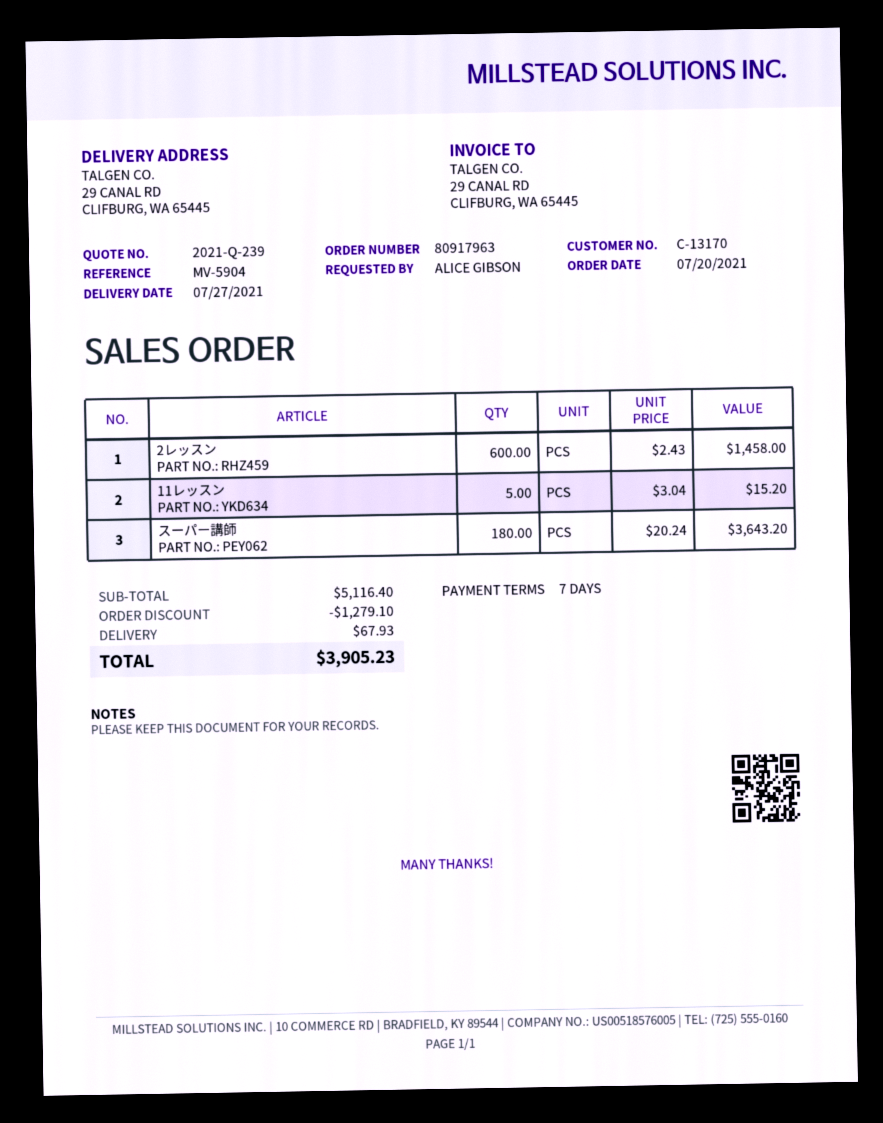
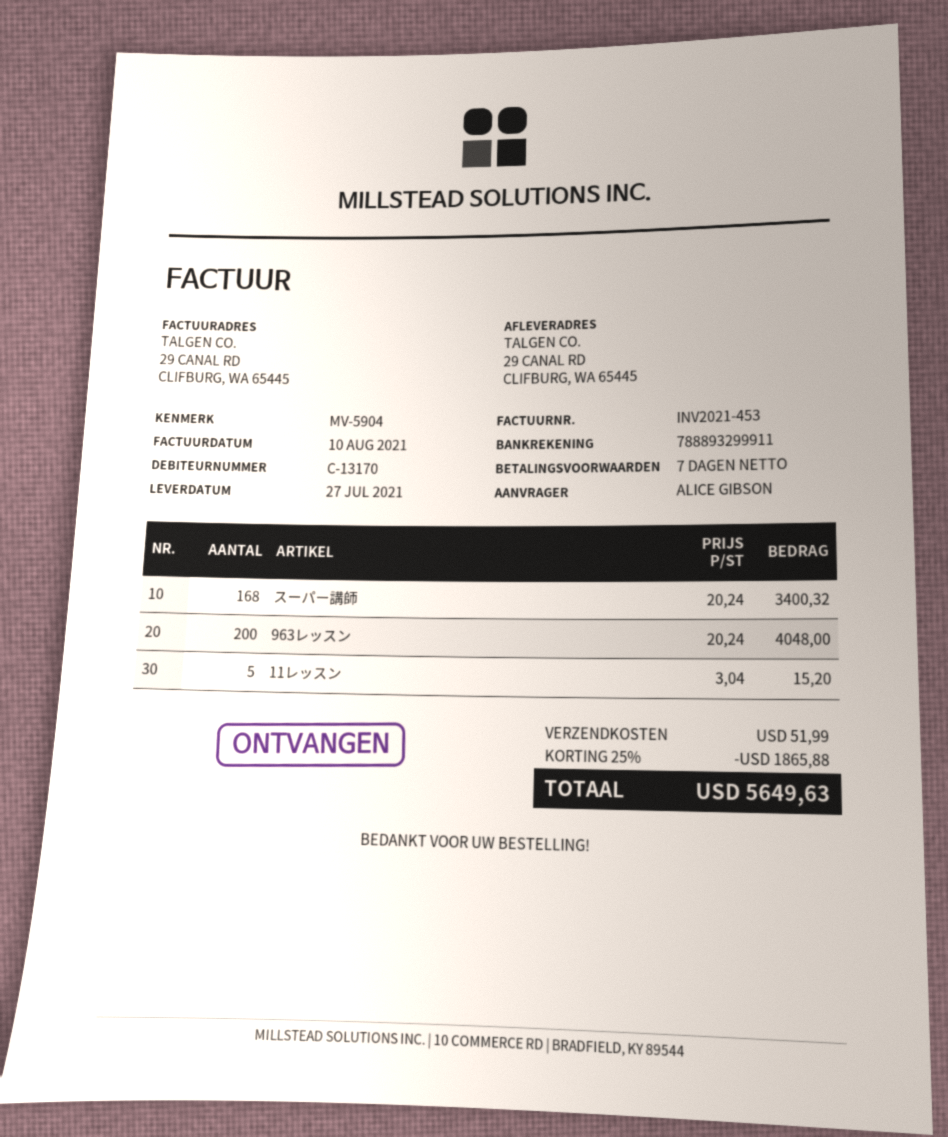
2レッスン: 600 x 2.43 = 1458.00 -> none
スーパー講師: 180 x 20.24 = 3643.20 -> 168 x 20.24 = 3400.32
963レッスン: none -> 200 x 20.24 = 4048.00
discount: 1279.10 -> 1865.88
shipping: 67.93 -> 51.99
total: 3905.23 -> 5649.63

